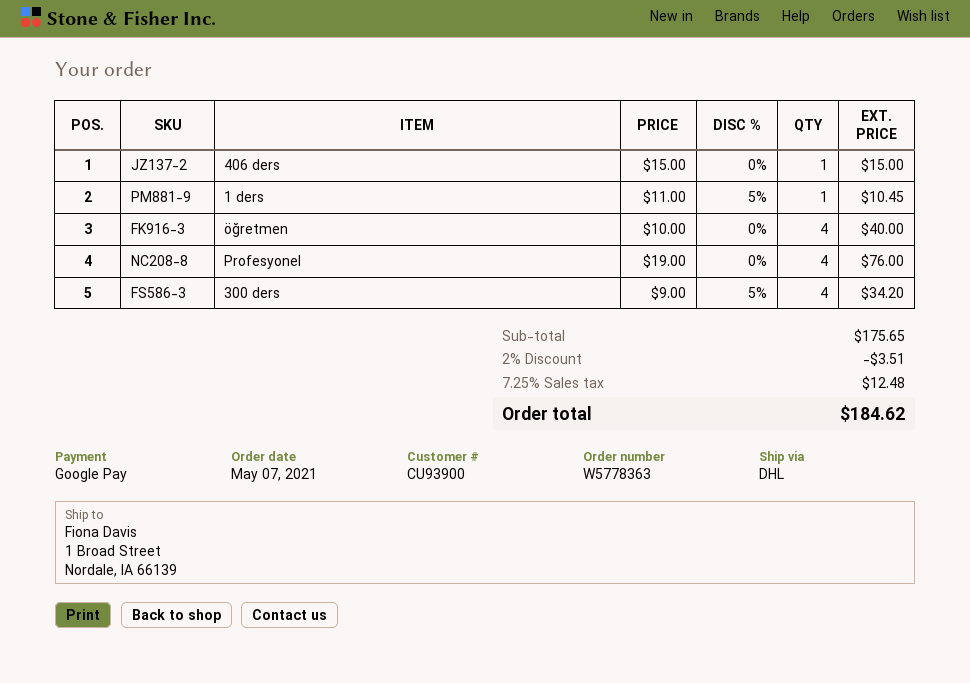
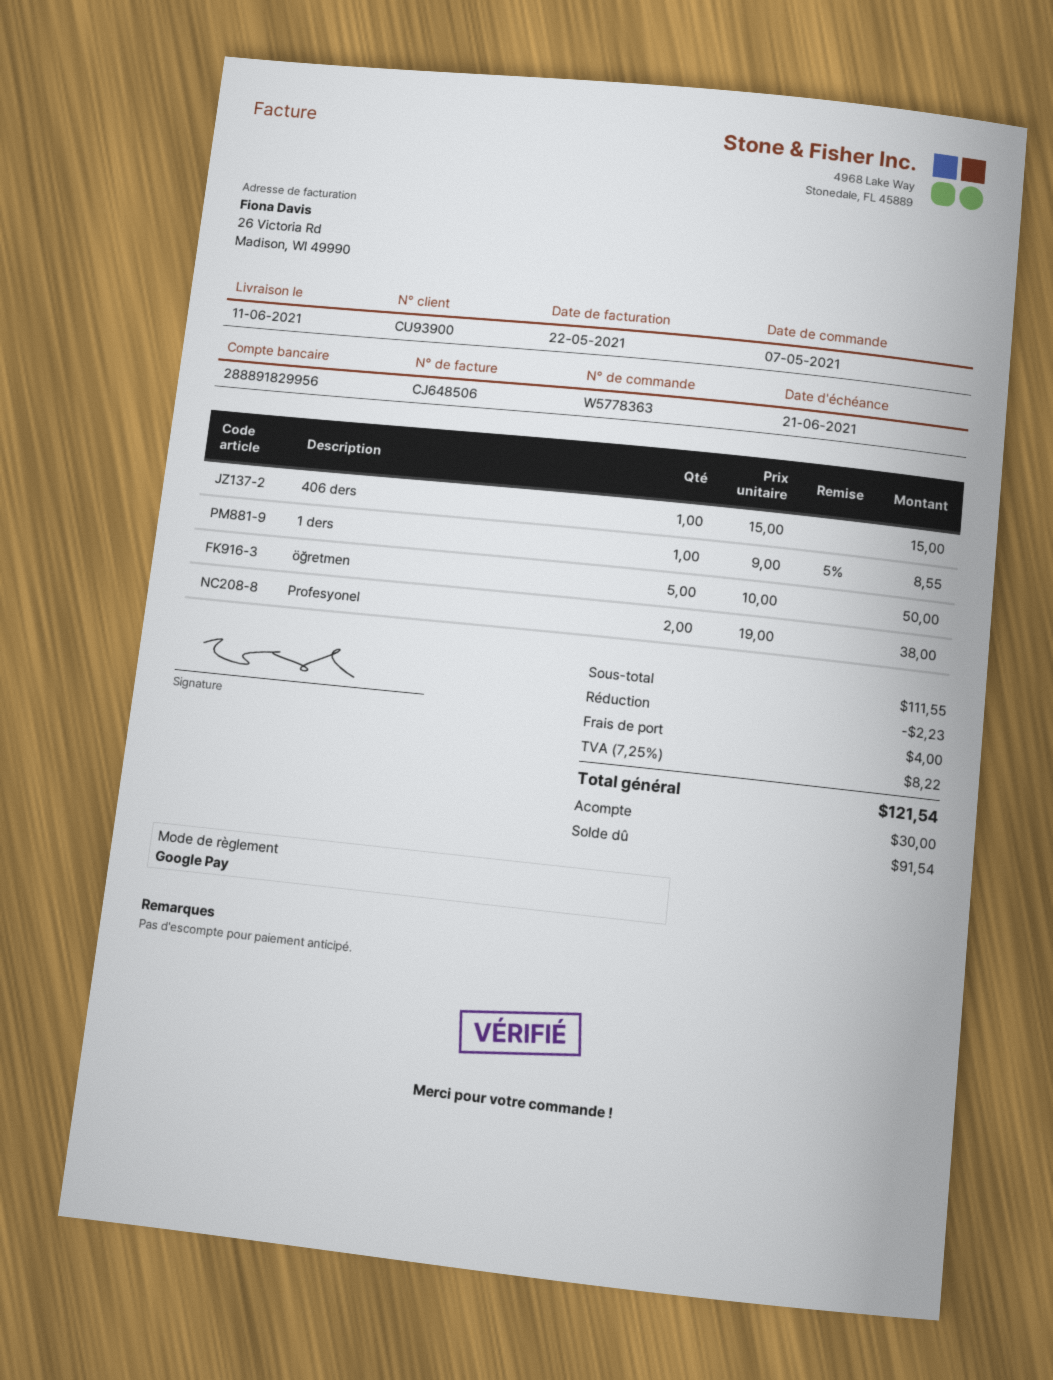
1 ders: 1 x 11.00 - 5% = 10.45 -> 1 x 9.00 - 5% = 8.55
öğretmen: 4 x 10.00 = 40.00 -> 5 x 10.00 = 50.00
Profesyonel: 4 x 19.00 = 76.00 -> 2 x 19.00 = 38.00
300 ders: 4 x 9.00 - 5% = 34.20 -> none
subtotal: 175.65 -> 111.55
discount: 3.51 -> 2.23
shipping: none -> 4.00
tax: 7.25% = 12.48 -> 7.25% = 8.22
total: 184.62 -> 121.54

